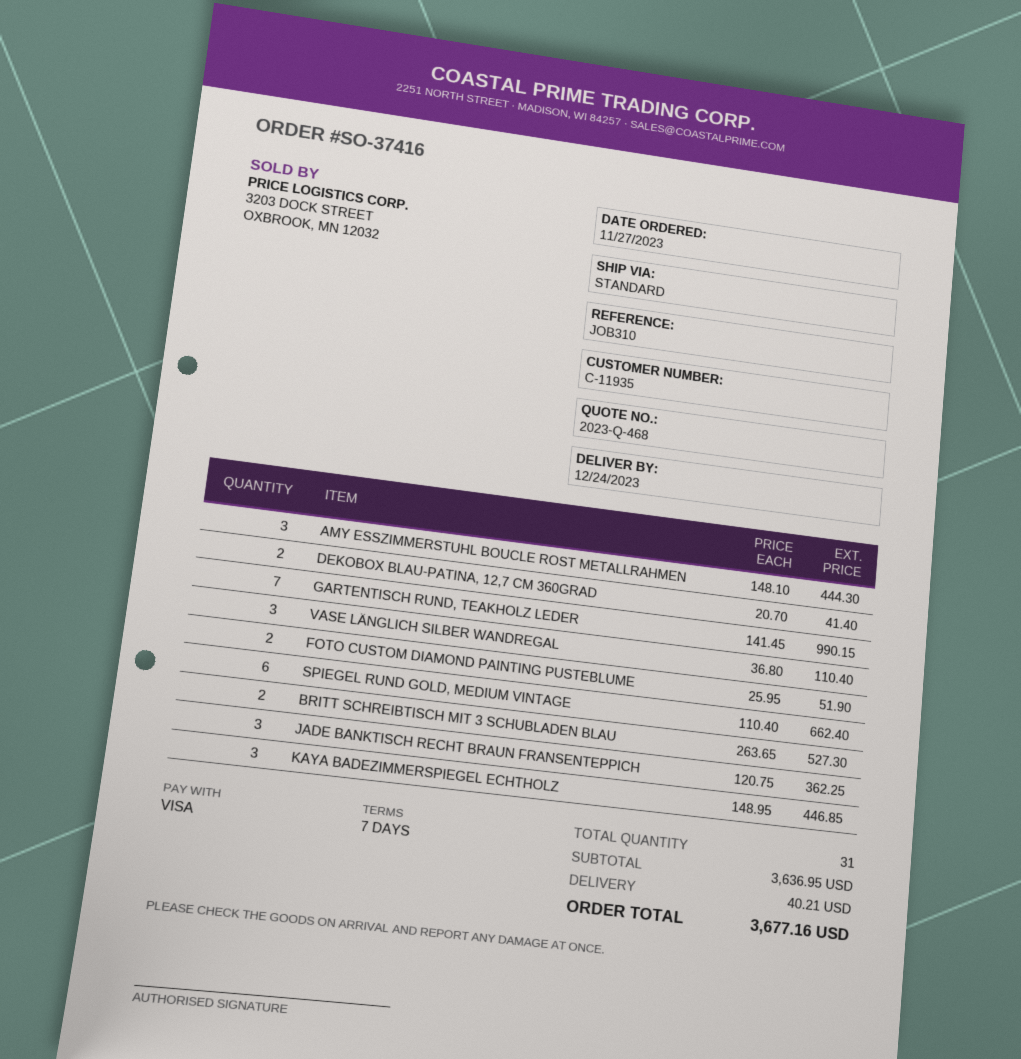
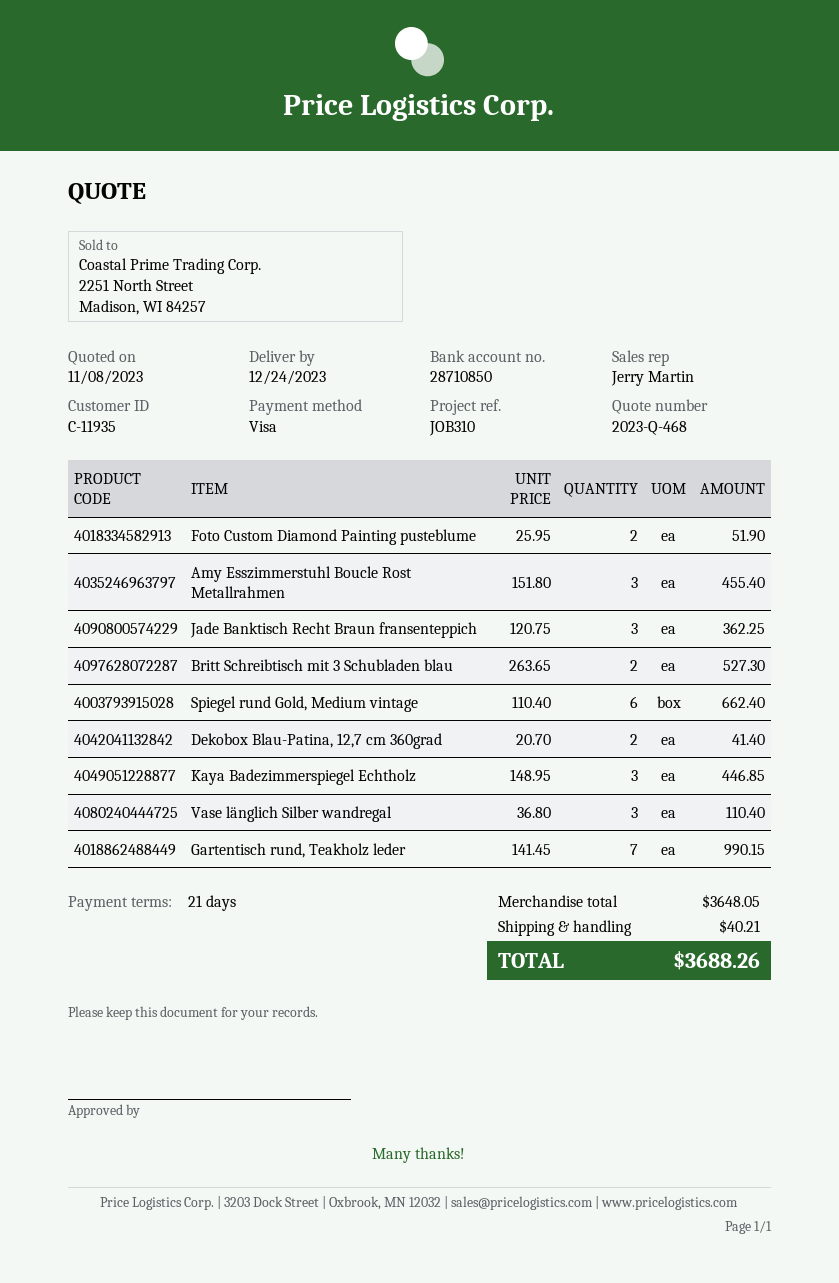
payment terms: 7 days -> 21 days
AMY ESSZIMMERSTUHL BOUCLE ROST METALLRAHMEN: 3 x 148.10 = 444.30 -> 3 x 151.80 = 455.40
subtotal: 3636.95 -> 3648.05
total: 3677.16 -> 3688.26

